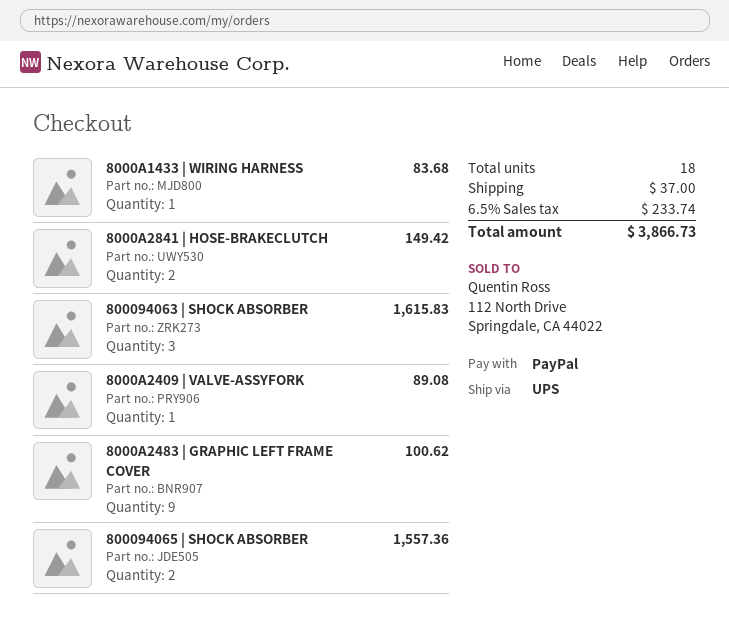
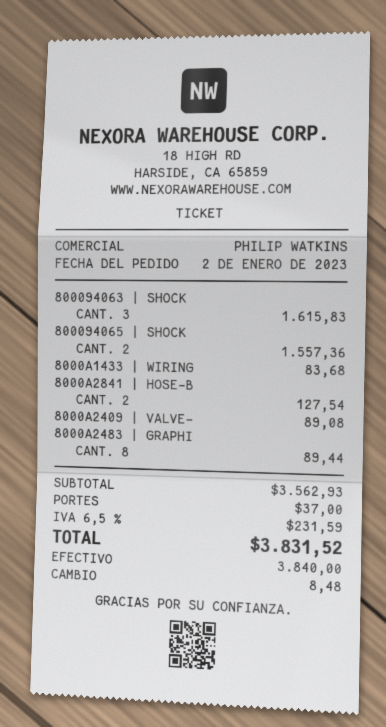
payment method: PayPal -> cash
8000A2841 | HOSE-BRAKECLUTCH: 2 for 149.42 -> 2 for 127.54
8000A2483 | GRAPHIC LEFT FRAME COVER: 9 for 100.62 -> 8 for 89.44
tax: 6.5% = 233.74 -> 6.5% = 231.59
total: 3866.73 -> 3831.52

